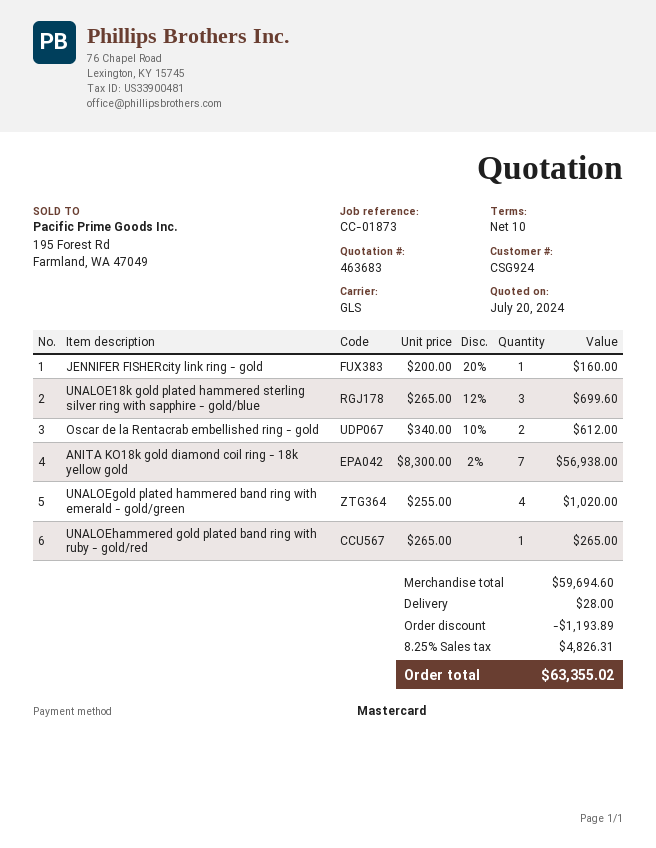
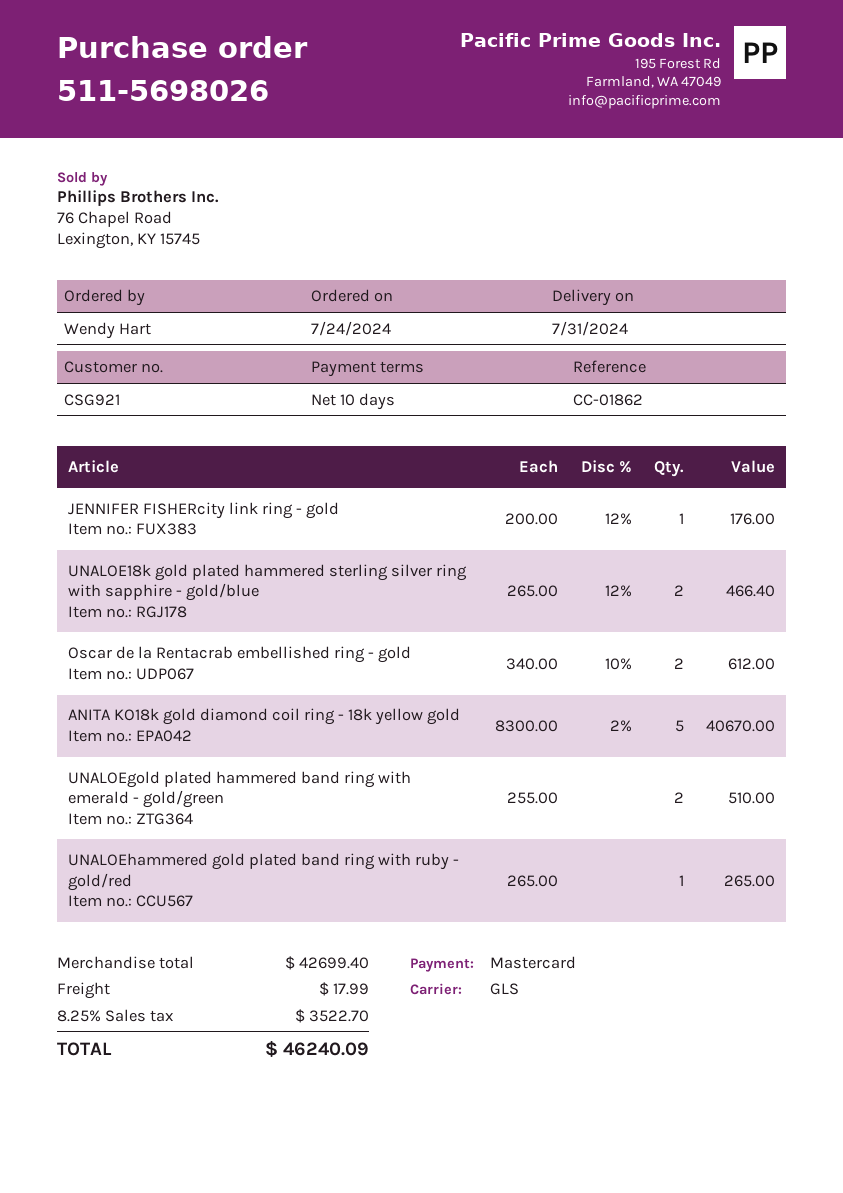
customer number: CSG924 -> CSG921
reference: CC-01873 -> CC-01862
JENNIFER FISHERcity link ring - gold: 1 x 200.00 - 20% = 160.00 -> 1 x 200.00 - 12% = 176.00
UNALOE18k gold plated hammered sterling silver ring with sapphire - gold/blue: 3 x 265.00 - 12% = 699.60 -> 2 x 265.00 - 12% = 466.40
ANITA KO18k gold diamond coil ring - 18k yellow gold: 7 x 8300.00 - 2% = 56938.00 -> 5 x 8300.00 - 2% = 40670.00
UNALOEgold plated hammered band ring with emerald - gold/green: 4 x 255.00 = 1020.00 -> 2 x 255.00 = 510.00
subtotal: 59694.60 -> 42699.40
discount: 1193.89 -> none
shipping: 28.00 -> 17.99
tax: 8.25% = 4826.31 -> 8.25% = 3522.70
total: 63355.02 -> 46240.09

